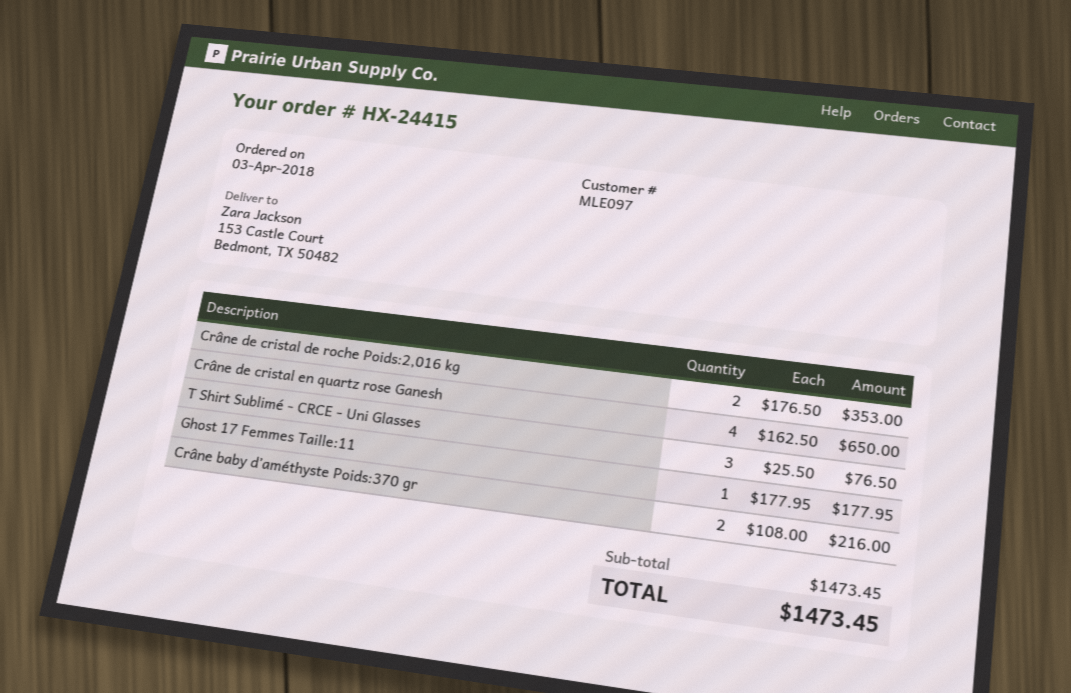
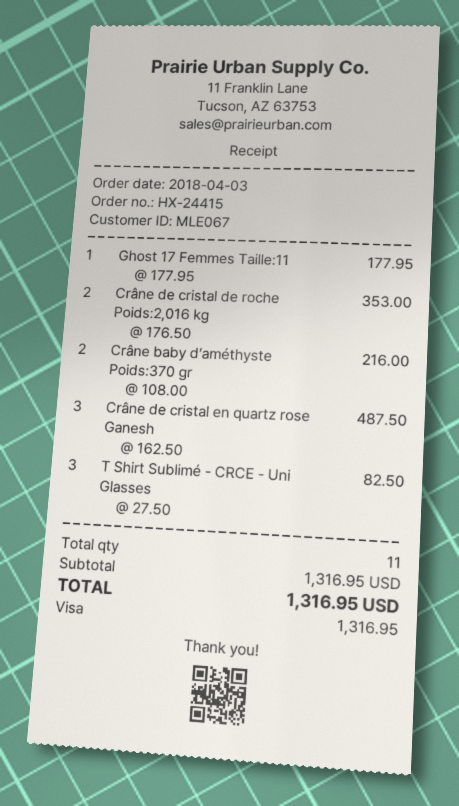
customer number: MLE097 -> MLE067
Crâne de cristal en quartz rose Ganesh: 4 x 162.50 = 650.00 -> 3 x 162.50 = 487.50
T Shirt Sublimé - CRCE - Uni Glasses: 3 x 25.50 = 76.50 -> 3 x 27.50 = 82.50
subtotal: 1473.45 -> 1316.95
total: 1473.45 -> 1316.95

